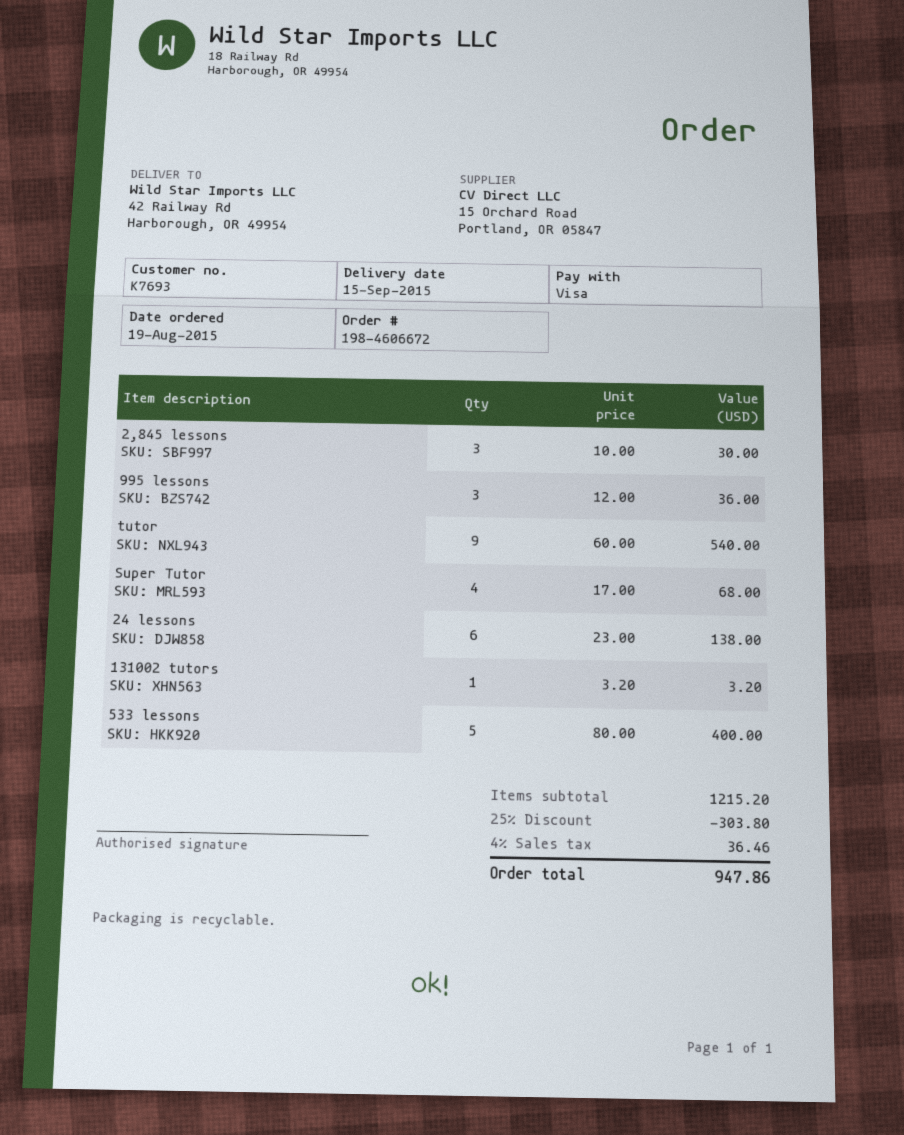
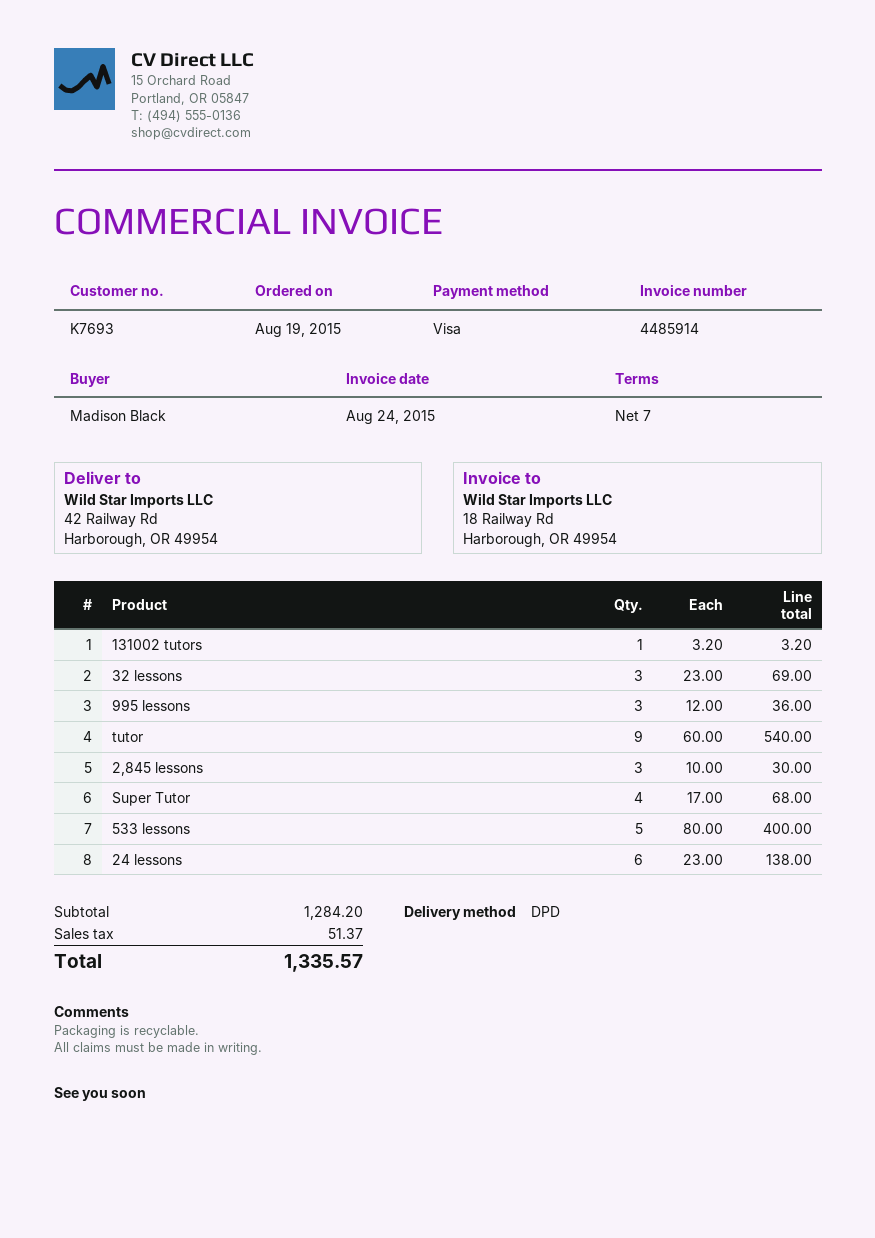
32 lessons: none -> 3 x 23.00 = 69.00
subtotal: 1215.20 -> 1284.20
discount: 25% = 303.80 -> none
tax: 36.46 -> 51.37
total: 947.86 -> 1335.57

